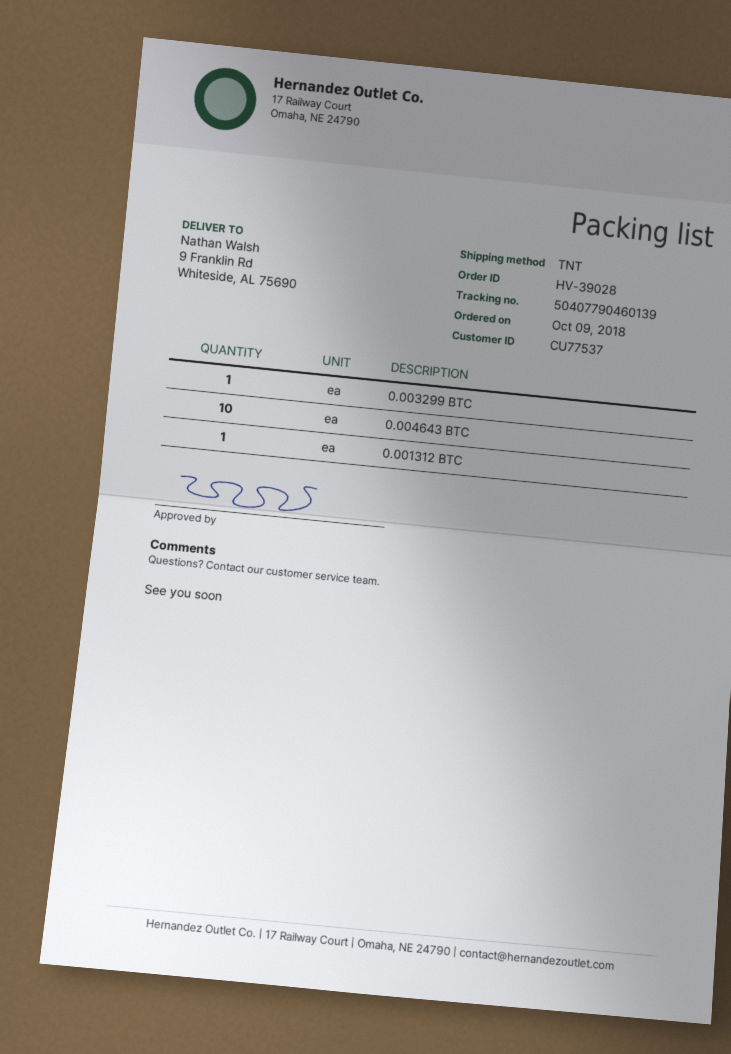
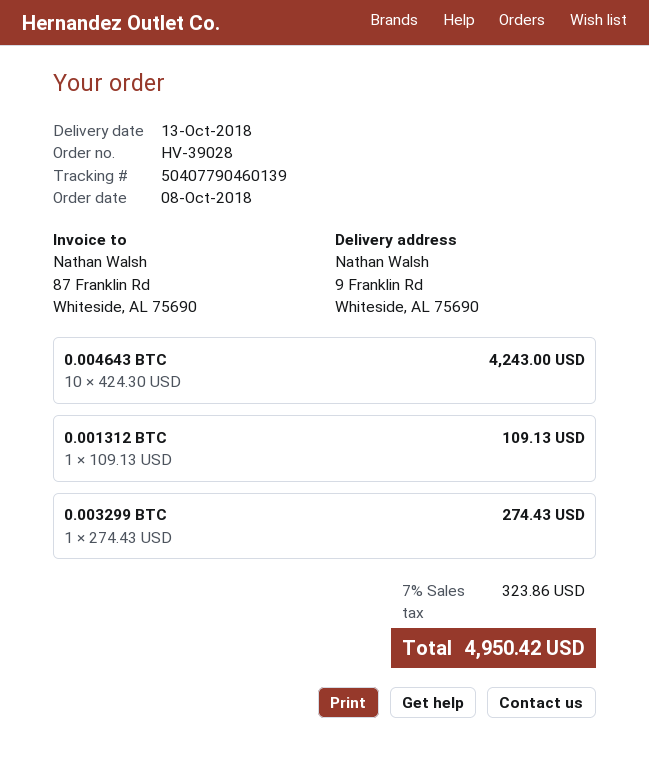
order date: 2018-10-09 -> 2018-10-08

